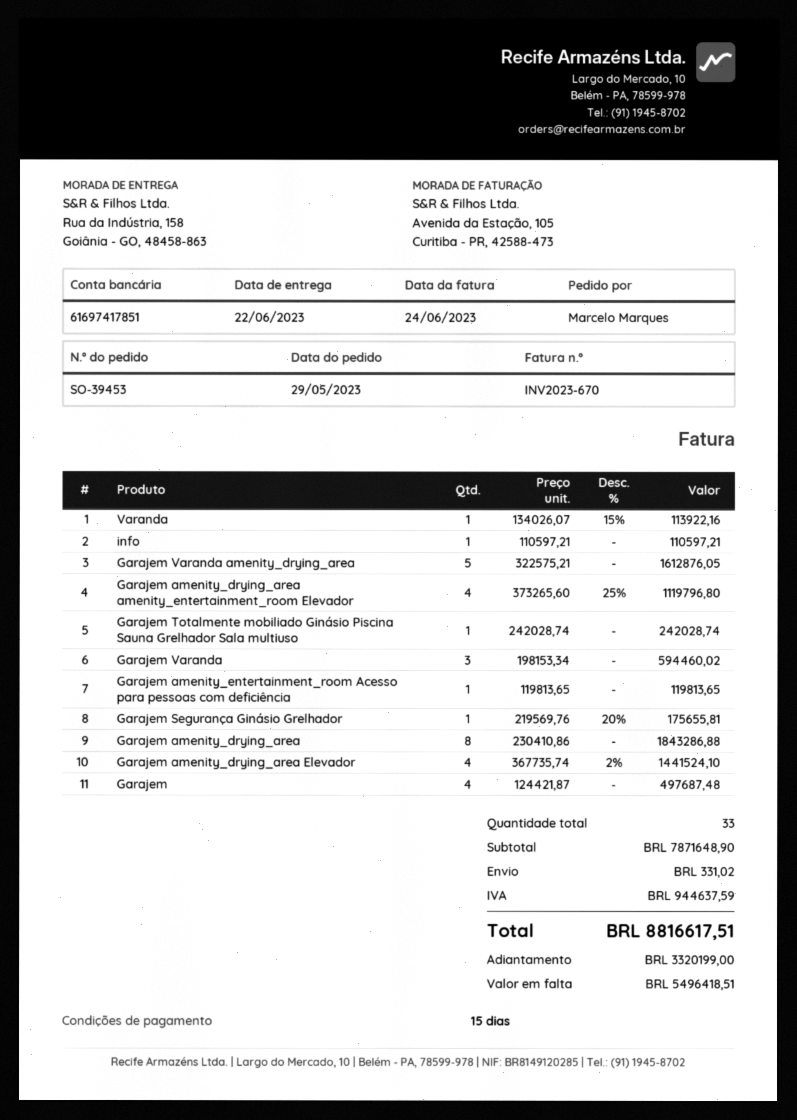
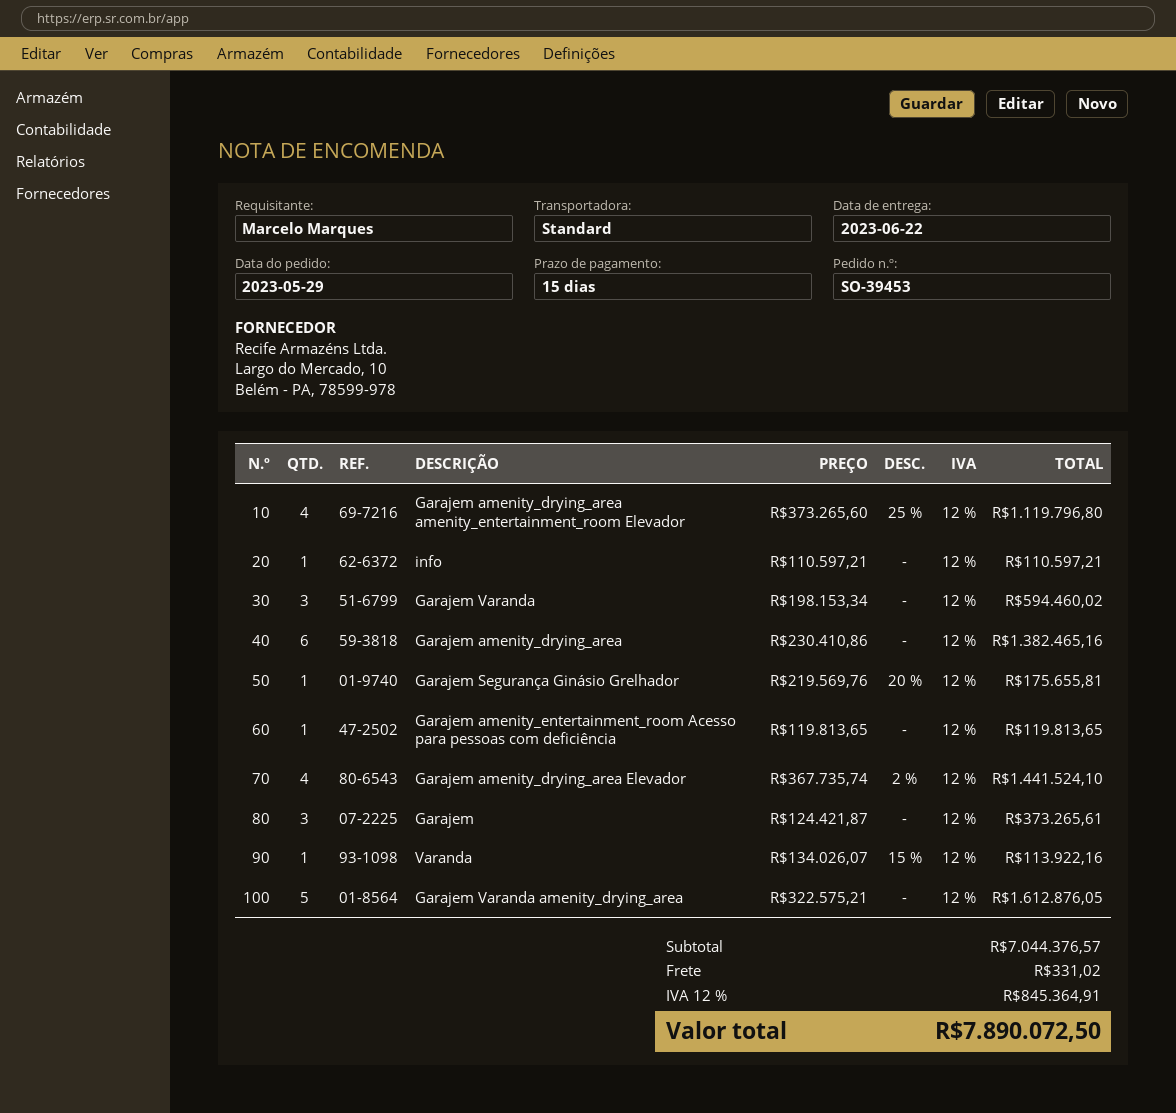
Garajem Totalmente mobiliado Ginásio Piscina Sauna Grelhador Sala multiuso: 1 x 242028.74 = 242028.74 -> none
Garajem amenity_drying_area: 8 x 230410.86 = 1843286.88 -> 6 x 230410.86 = 1382465.16
Garajem: 4 x 124421.87 = 497687.48 -> 3 x 124421.87 = 373265.61
subtotal: 7871648.90 -> 7044376.57
tax: 944637.59 -> 845364.91
total: 8816617.51 -> 7890072.50

